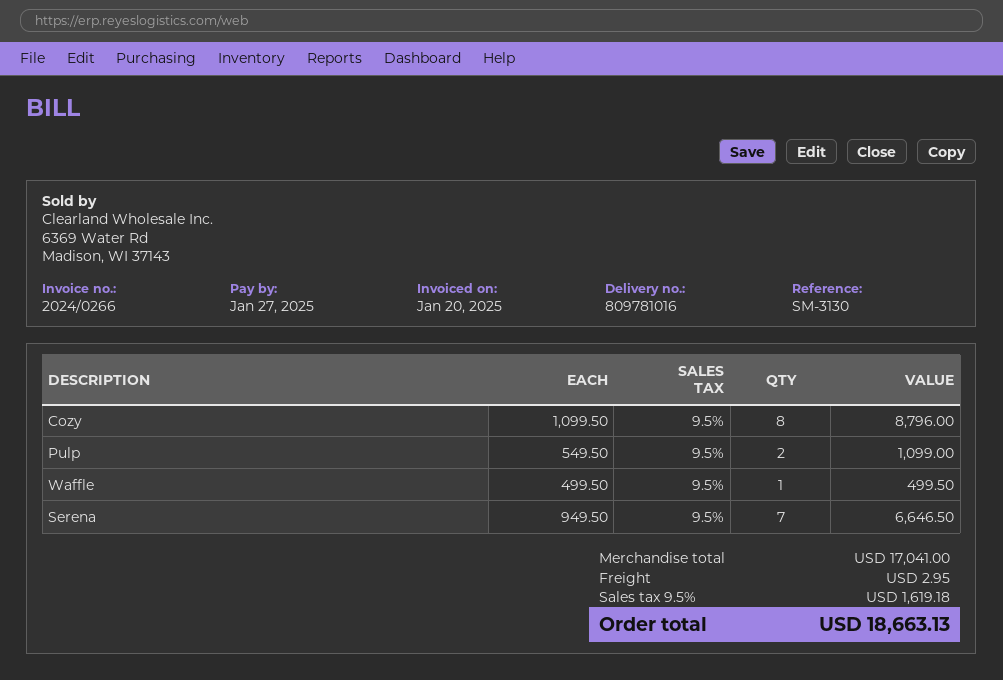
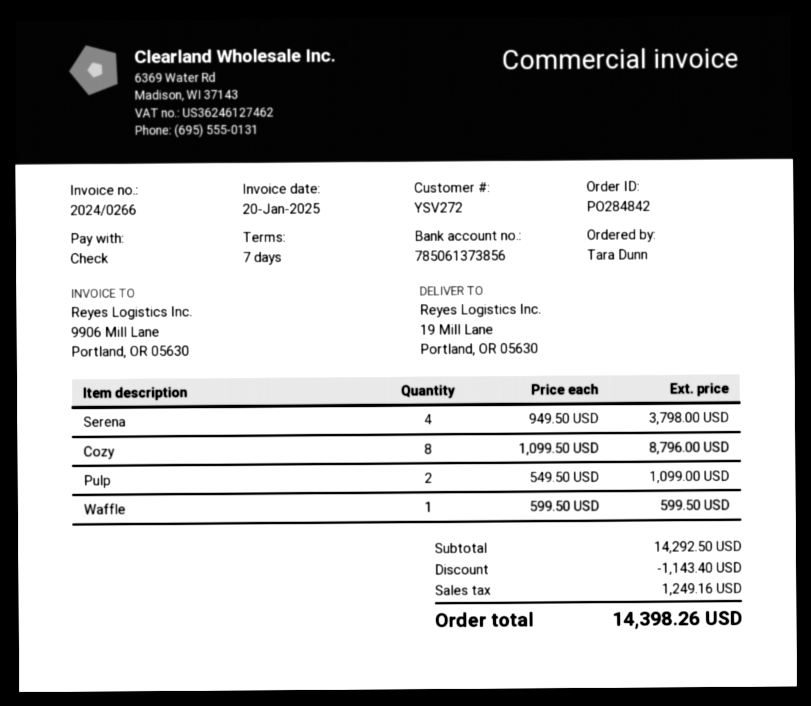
Waffle: 1 x 499.50 = 499.50 -> 1 x 599.50 = 599.50
Serena: 7 x 949.50 = 6646.50 -> 4 x 949.50 = 3798.00
subtotal: 17041.00 -> 14292.50
discount: none -> 1143.40
shipping: 2.95 -> none
tax: 1619.18 -> 1249.16
total: 18663.13 -> 14398.26

